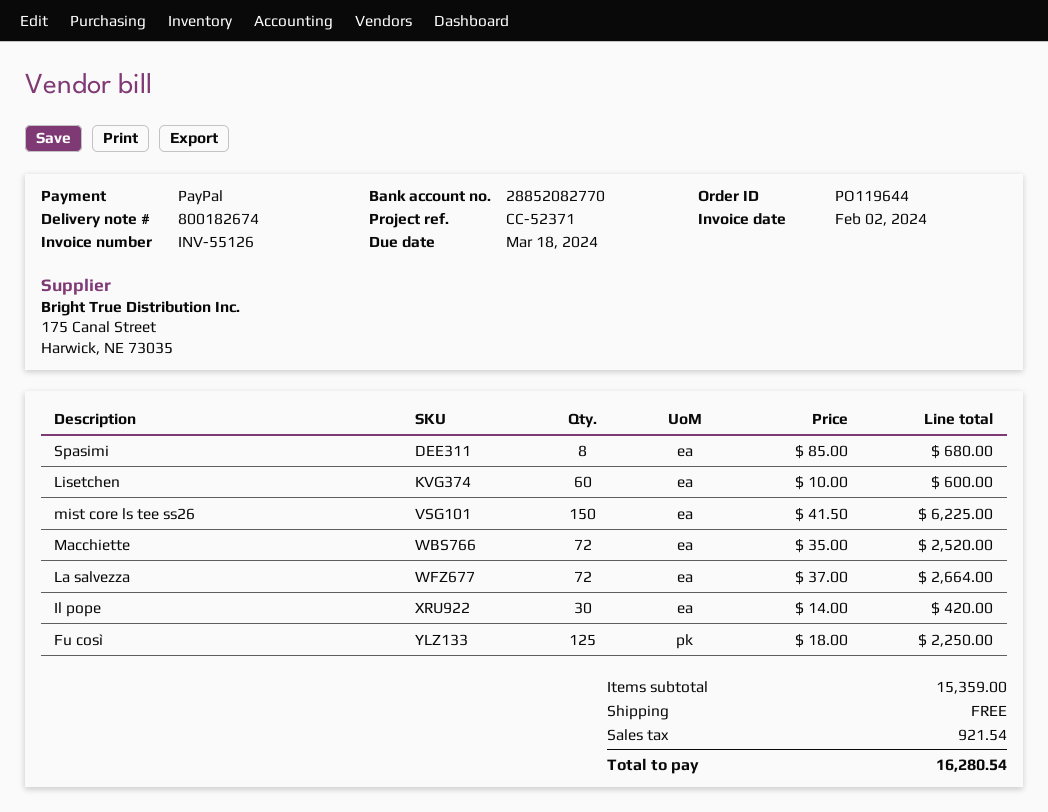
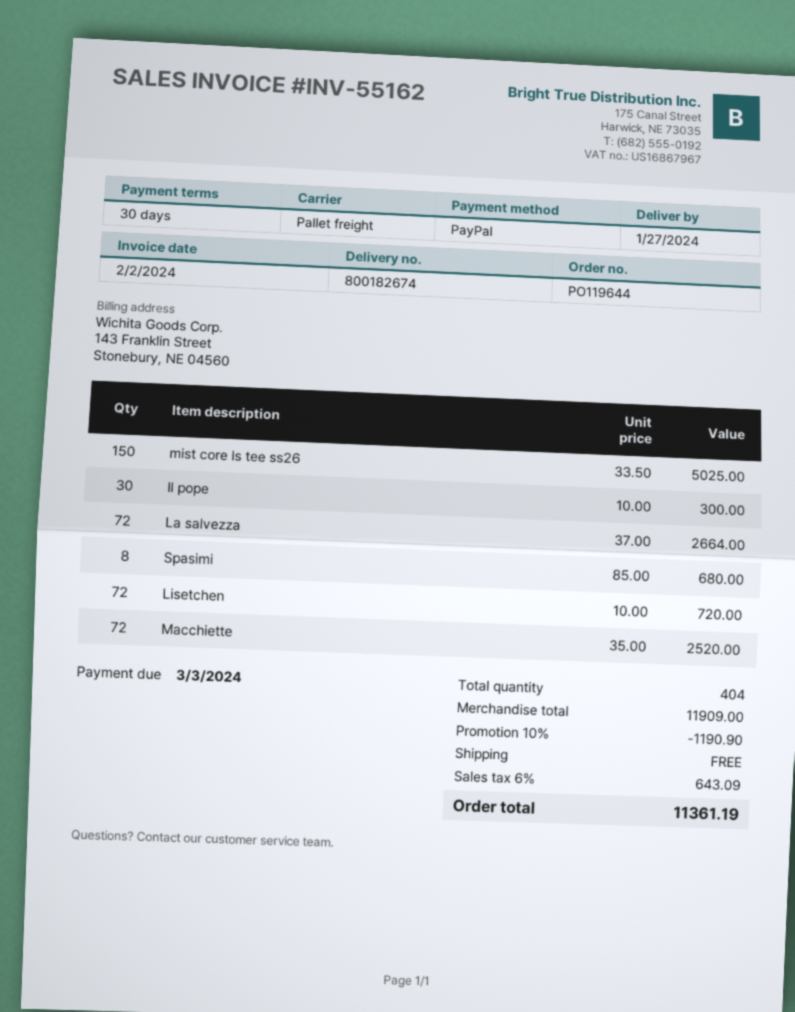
invoice number: INV-55126 -> INV-55162
due date: 2024-03-18 -> 2024-03-03
Lisetchen: 60 x 10.00 = 600.00 -> 72 x 10.00 = 720.00
mist core ls tee ss26: 150 x 41.50 = 6225.00 -> 150 x 33.50 = 5025.00
Il pope: 30 x 14.00 = 420.00 -> 30 x 10.00 = 300.00
Fu così: 125 x 18.00 = 2250.00 -> none
subtotal: 15359.00 -> 11909.00
discount: none -> 10% = 1190.90
tax: 921.54 -> 643.09
total: 16280.54 -> 11361.19

